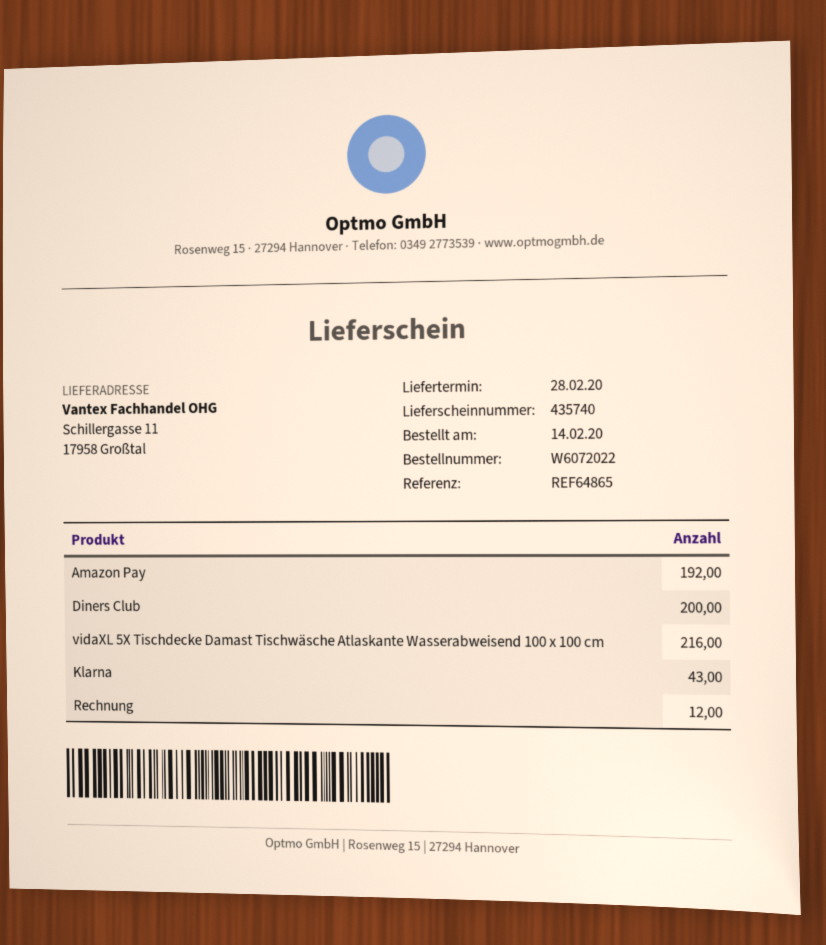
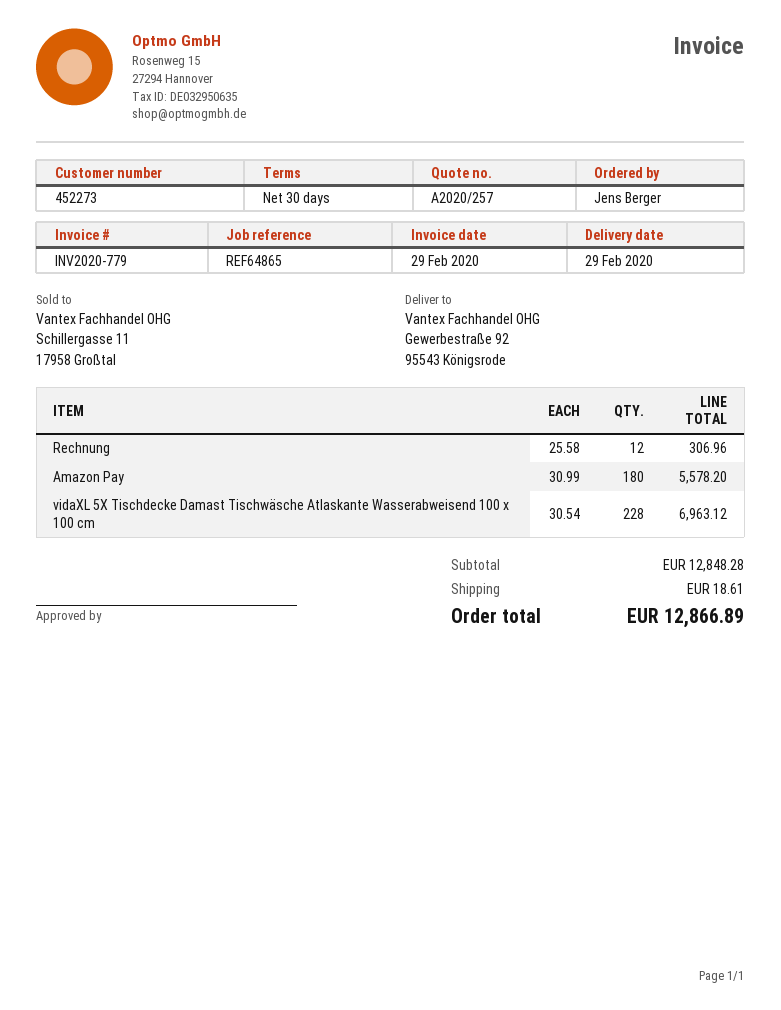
delivery date: 2020-02-28 -> 2020-02-29
ship to: Schillergasse 11, 17958 Großtal -> Gewerbestraße 92, 95543 Königsrode
Amazon Pay: 192 -> 180
Diners Club: 200 -> none
vidaXL 5X Tischdecke Damast Tischwäsche Atlaskante Wasserabweisend 100 x 100 cm: 216 -> 228
Klarna: 43 -> none

